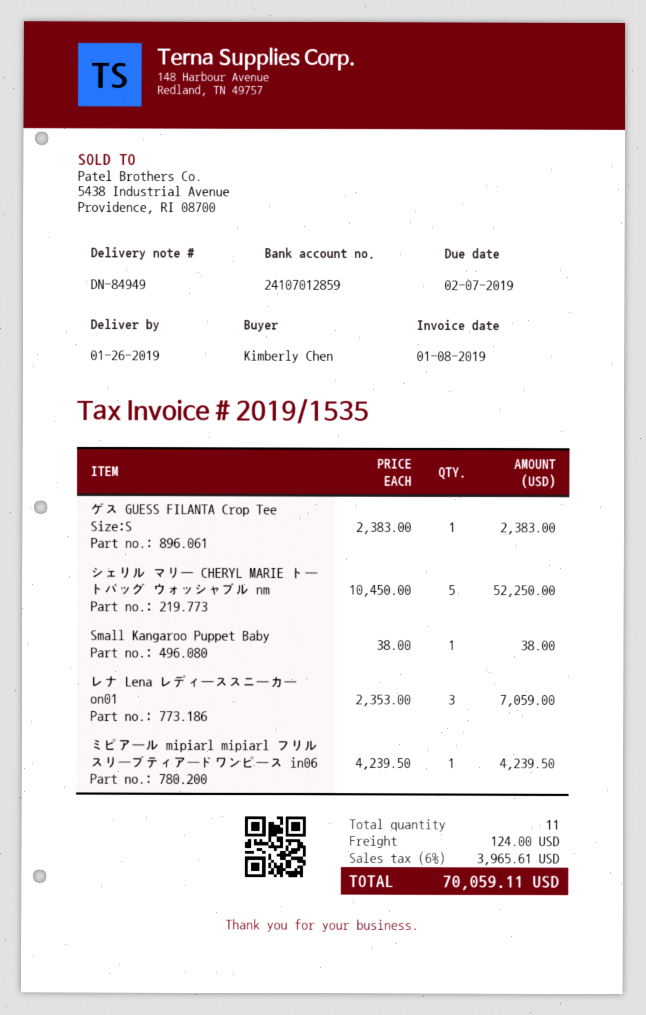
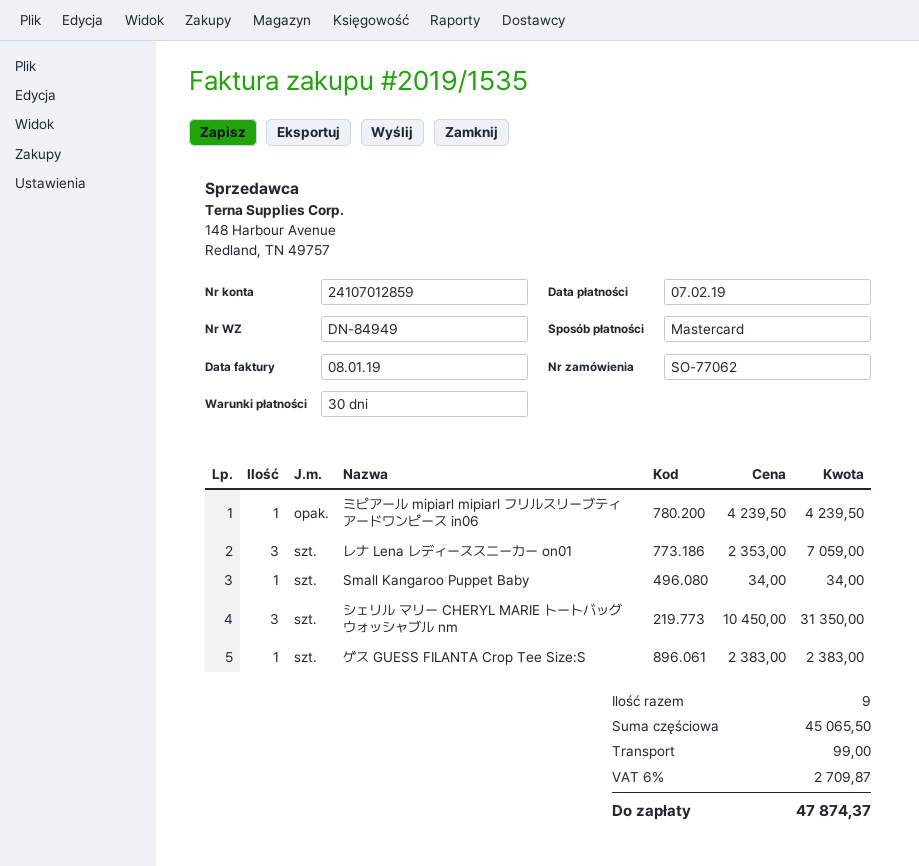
シェリル マリー CHERYL MARIE トートバッグ ウォッシャブル nm: 5 x 10450.00 = 52250.00 -> 3 x 10450.00 = 31350.00
Small Kangaroo Puppet Baby: 1 x 38.00 = 38.00 -> 1 x 34.00 = 34.00
total quantity: 11 -> 9
shipping: 124.00 -> 99.00
tax: 6% = 3965.61 -> 6% = 2709.87
total: 70059.11 -> 47874.37

